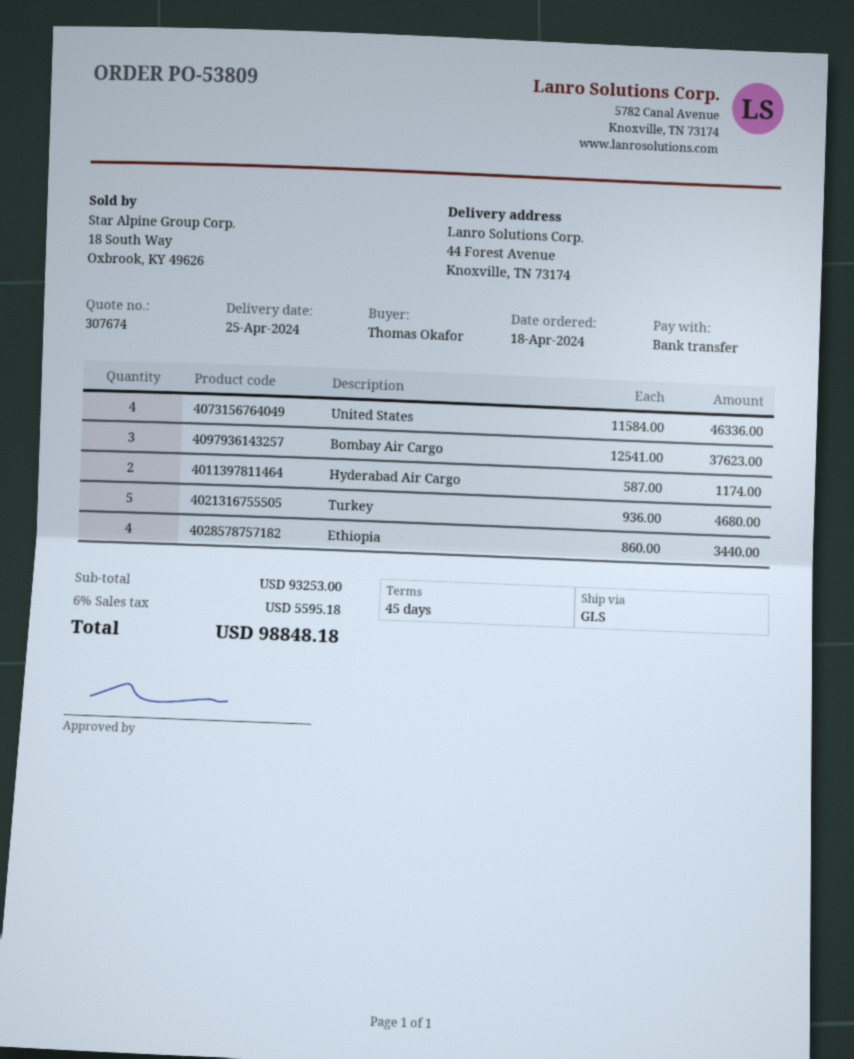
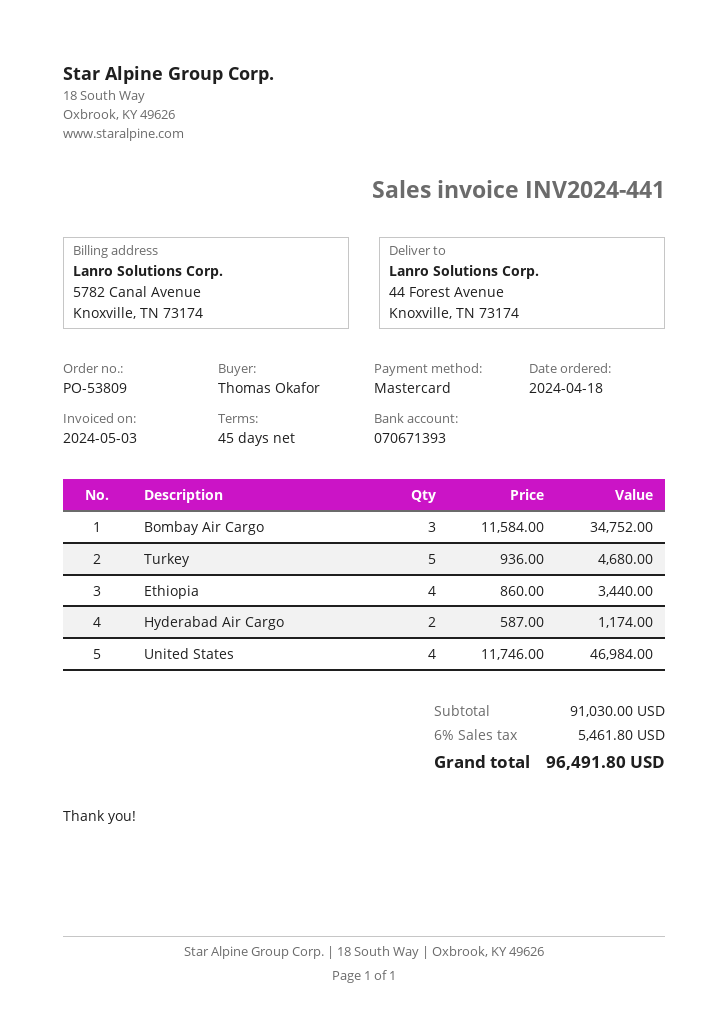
payment method: bank transfer -> Mastercard
United States: 4 x 11584.00 = 46336.00 -> 4 x 11746.00 = 46984.00
Bombay Air Cargo: 3 x 12541.00 = 37623.00 -> 3 x 11584.00 = 34752.00
subtotal: 93253.00 -> 91030.00
tax: 6% = 5595.18 -> 6% = 5461.80
total: 98848.18 -> 96491.80

